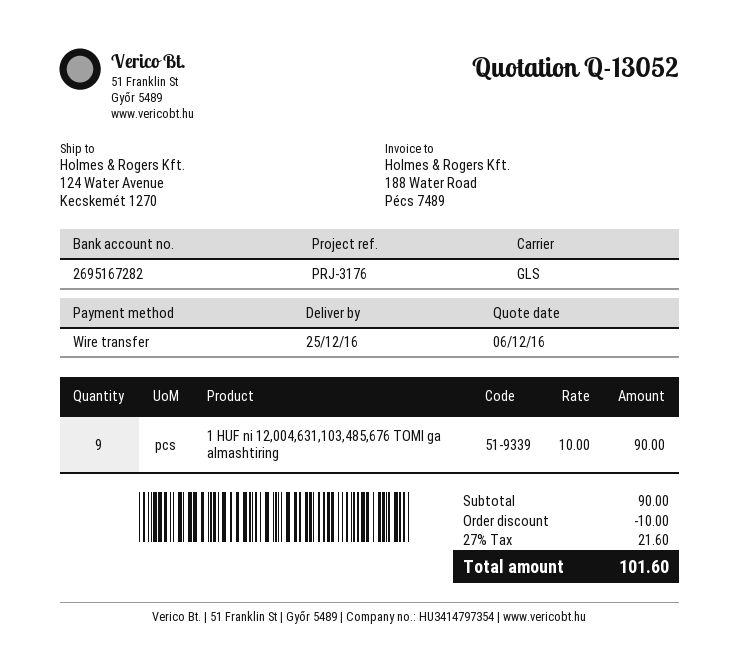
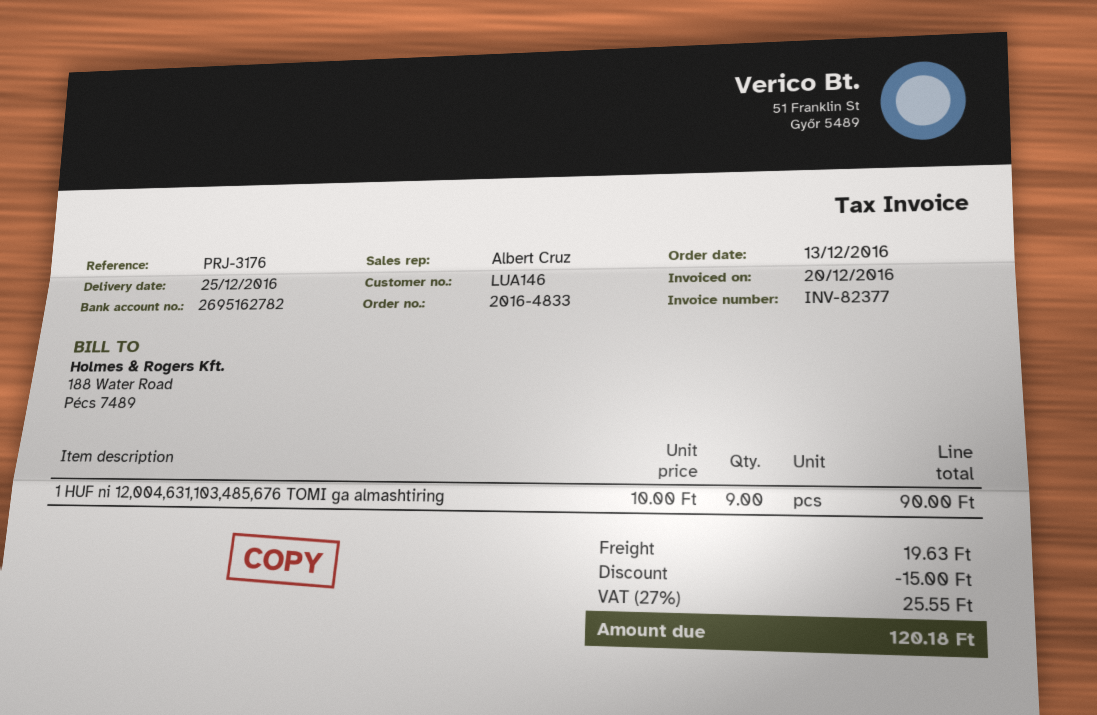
bank account: 2695167282 -> 2695162782
discount: 10.00 -> 15.00
shipping: none -> 19.63
tax: 27% = 21.60 -> 27% = 25.55
total: 101.60 -> 120.18

